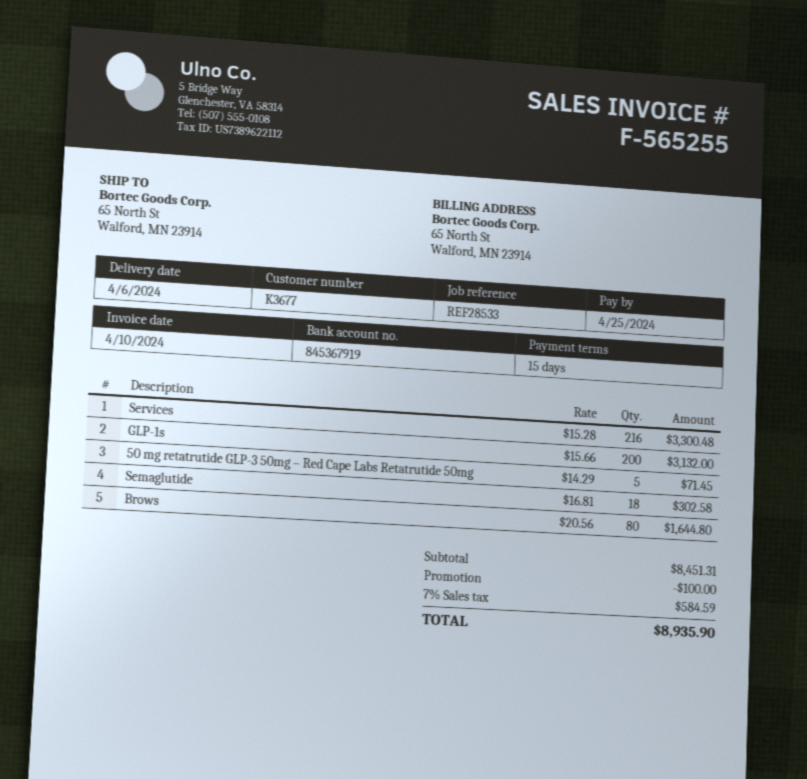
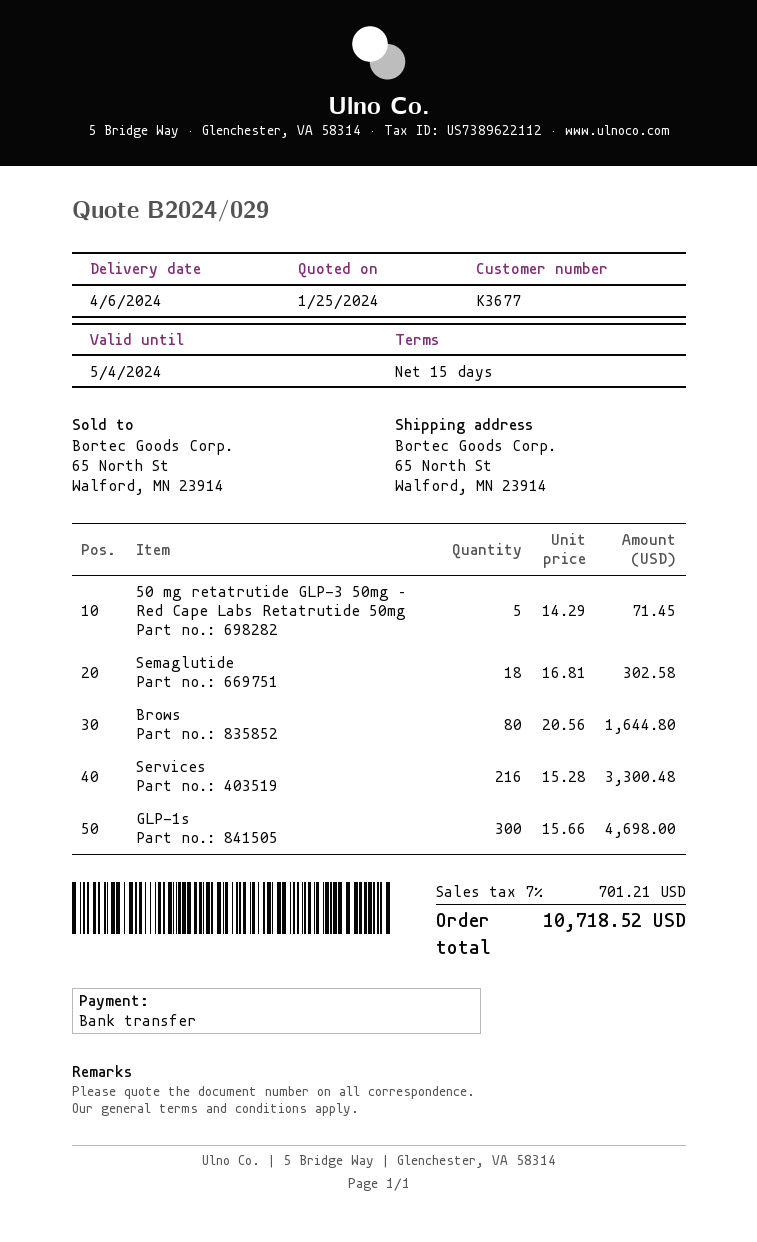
GLP-1s: 200 x 15.66 = 3132.00 -> 300 x 15.66 = 4698.00
discount: 100.00 -> none
tax: 7% = 584.59 -> 7% = 701.21
total: 8935.90 -> 10718.52

